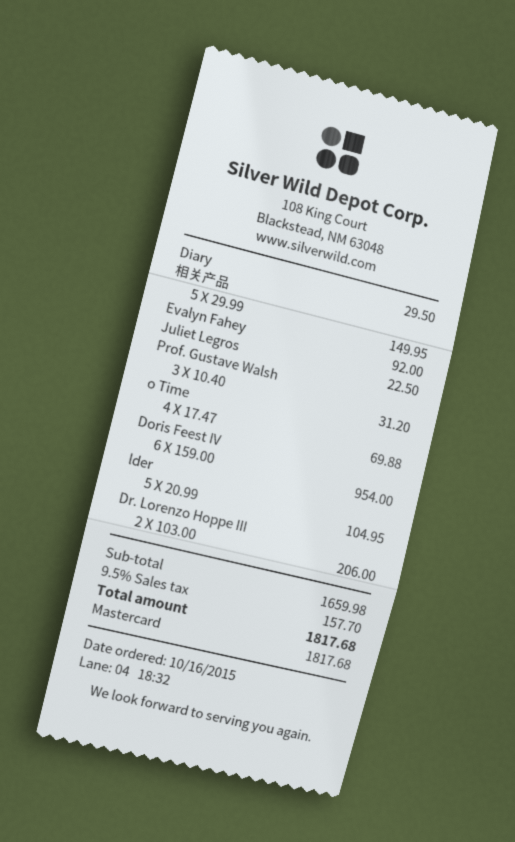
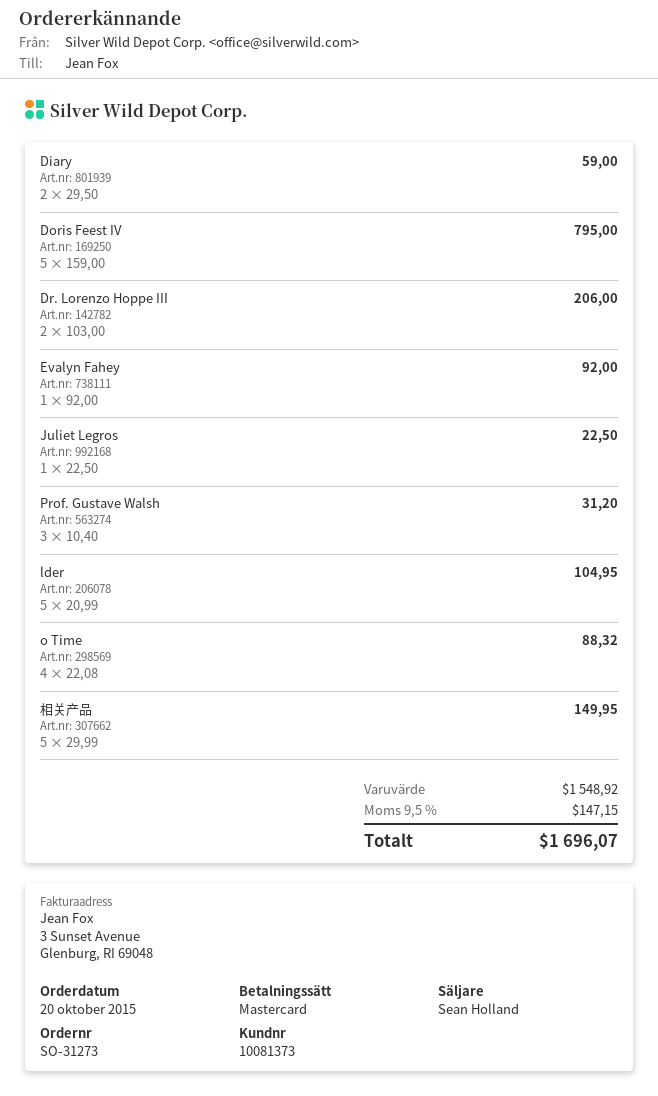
order date: 2015-10-16 -> 2015-10-20
Diary: 1 x 29.50 = 29.50 -> 2 x 29.50 = 59.00
o Time: 4 x 17.47 = 69.88 -> 4 x 22.08 = 88.32
Doris Feest IV: 6 x 159.00 = 954.00 -> 5 x 159.00 = 795.00
subtotal: 1659.98 -> 1548.92
tax: 9.5% = 157.70 -> 9.5% = 147.15
total: 1817.68 -> 1696.07

